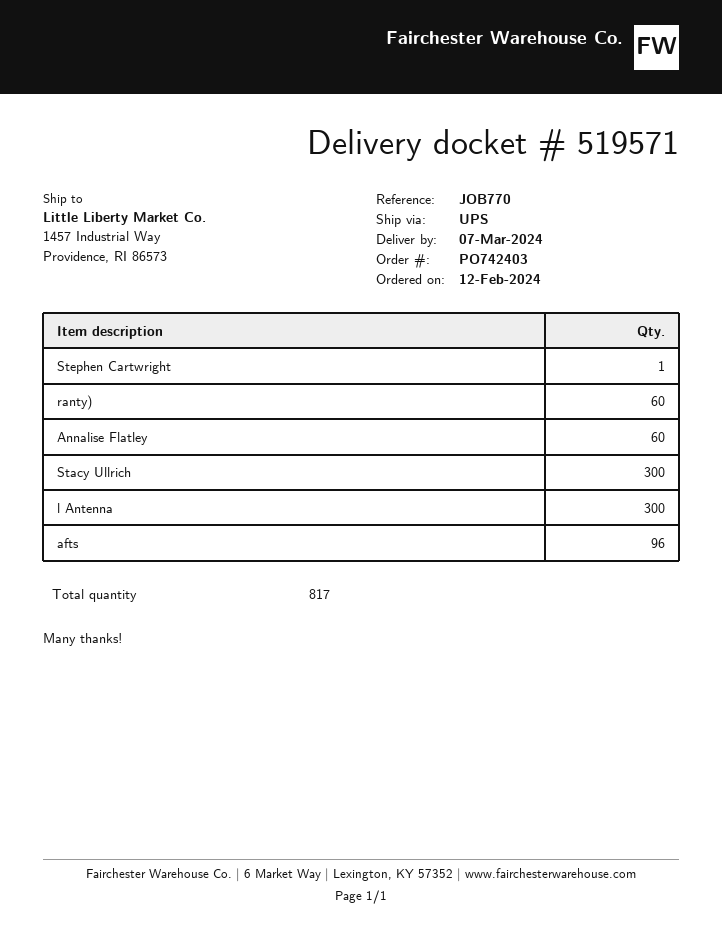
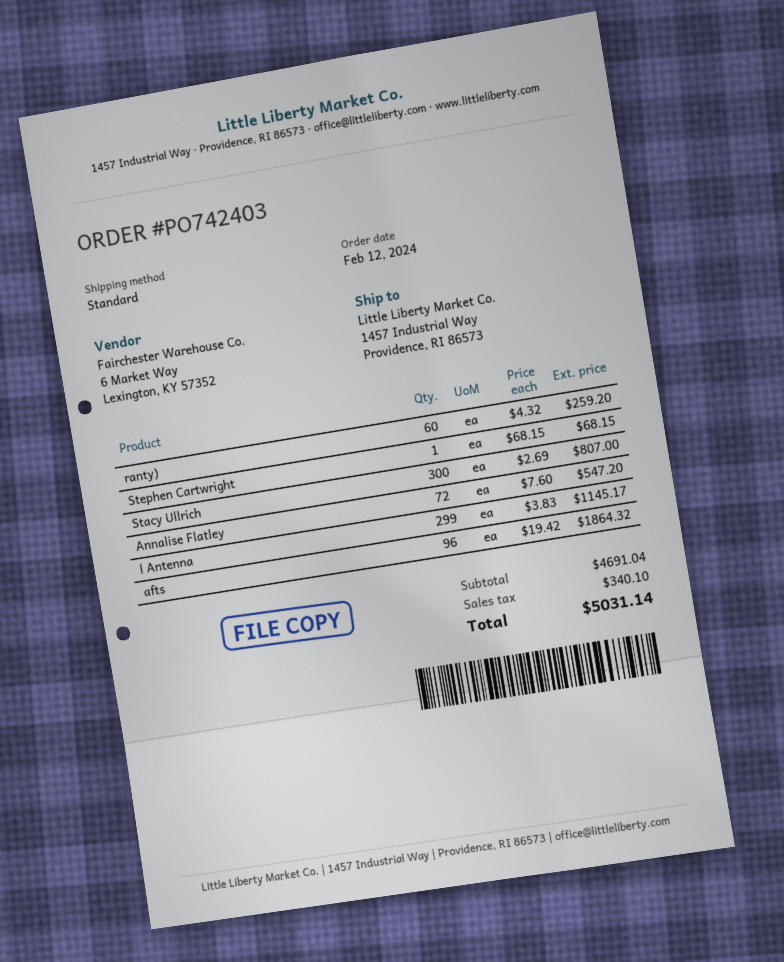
shipping method: UPS -> standard
Annalise Flatley: 60 -> 72
l Antenna: 300 -> 299

